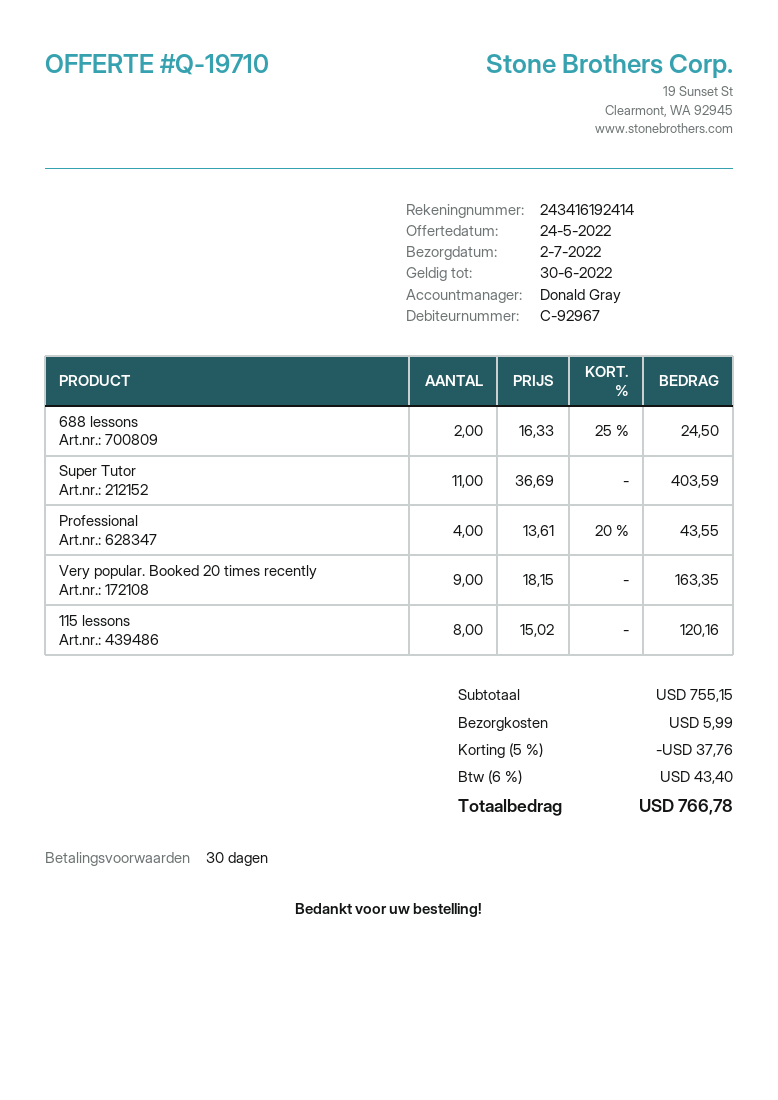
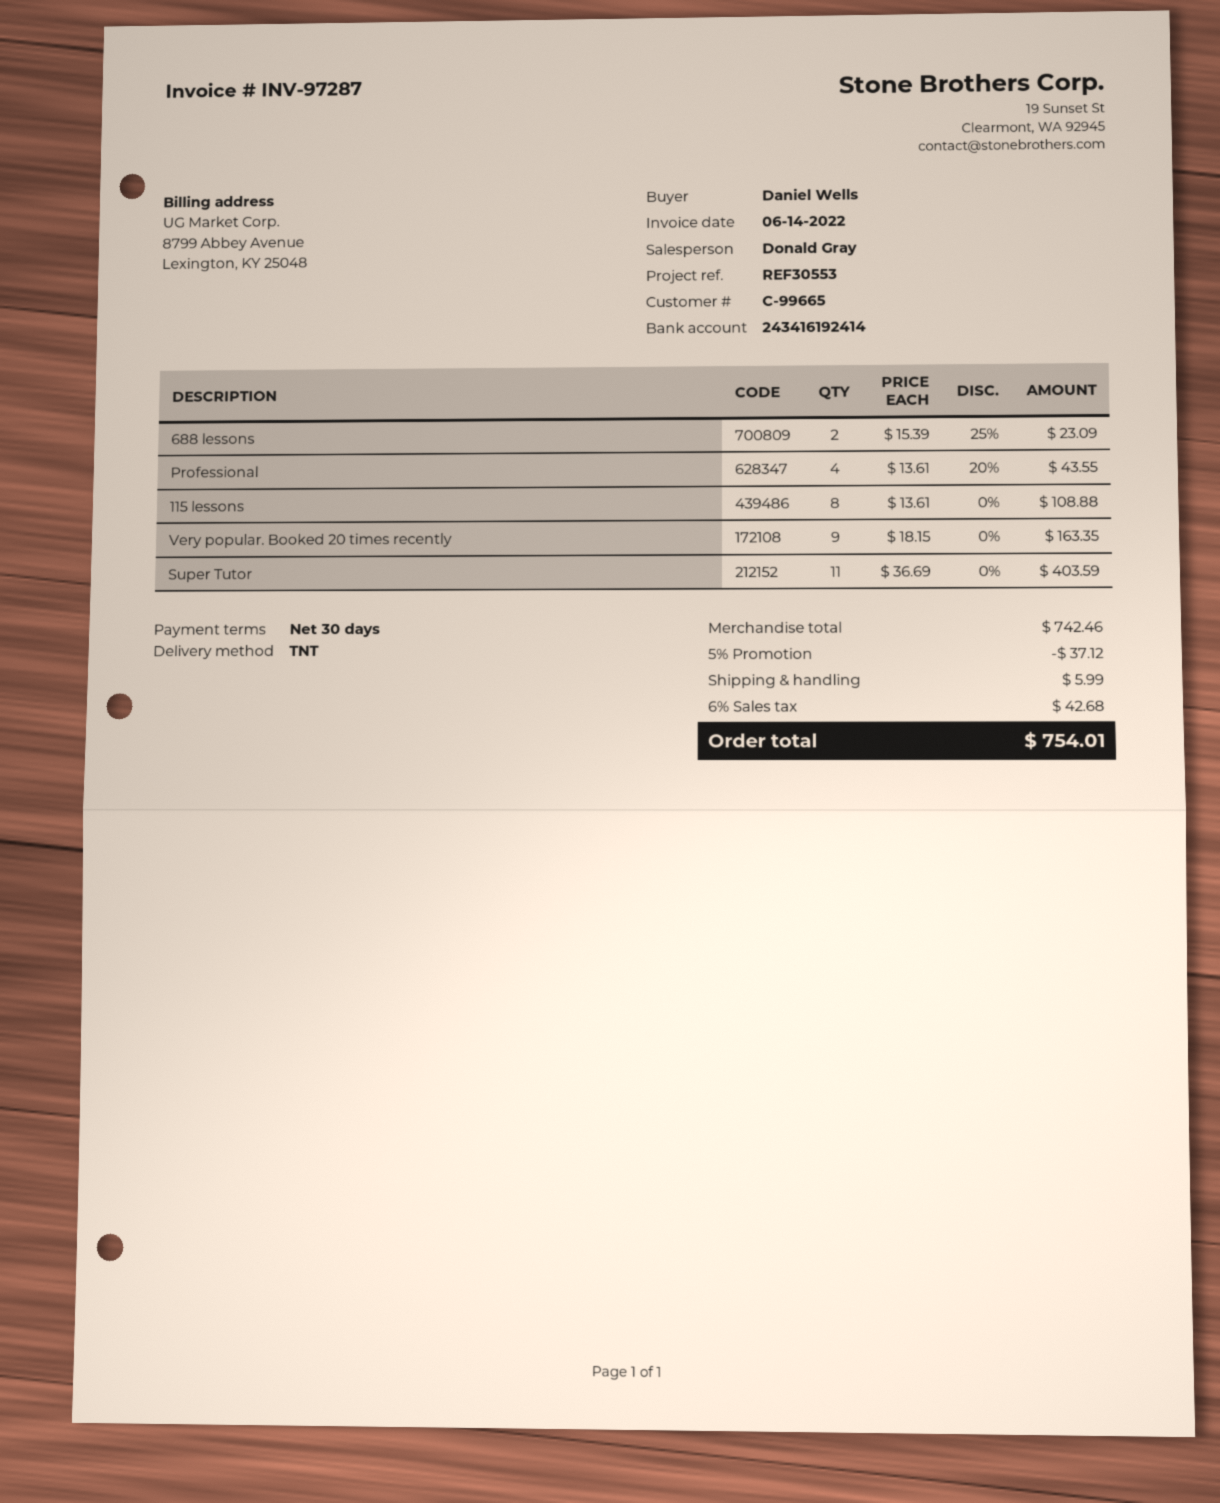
customer number: C-92967 -> C-99665
688 lessons: 2 x 16.33 - 25% = 24.50 -> 2 x 15.39 - 25% = 23.09
115 lessons: 8 x 15.02 = 120.16 -> 8 x 13.61 = 108.88
subtotal: 755.15 -> 742.46
discount: 5% = 37.76 -> 5% = 37.12
tax: 6% = 43.40 -> 6% = 42.68
total: 766.78 -> 754.01

